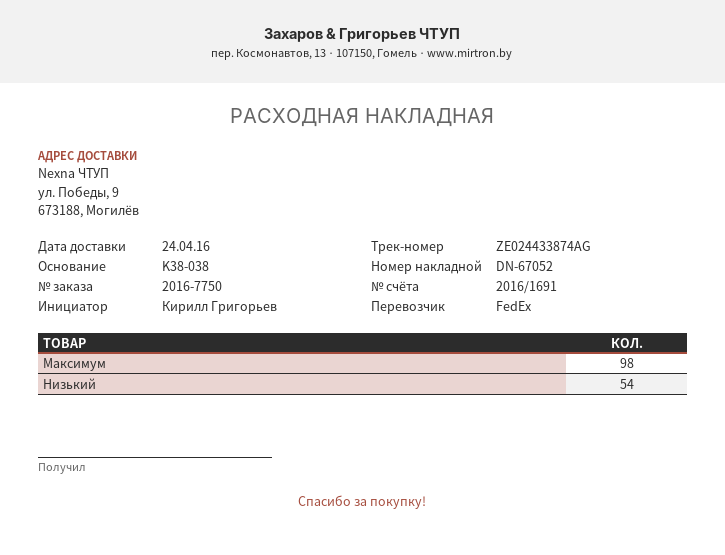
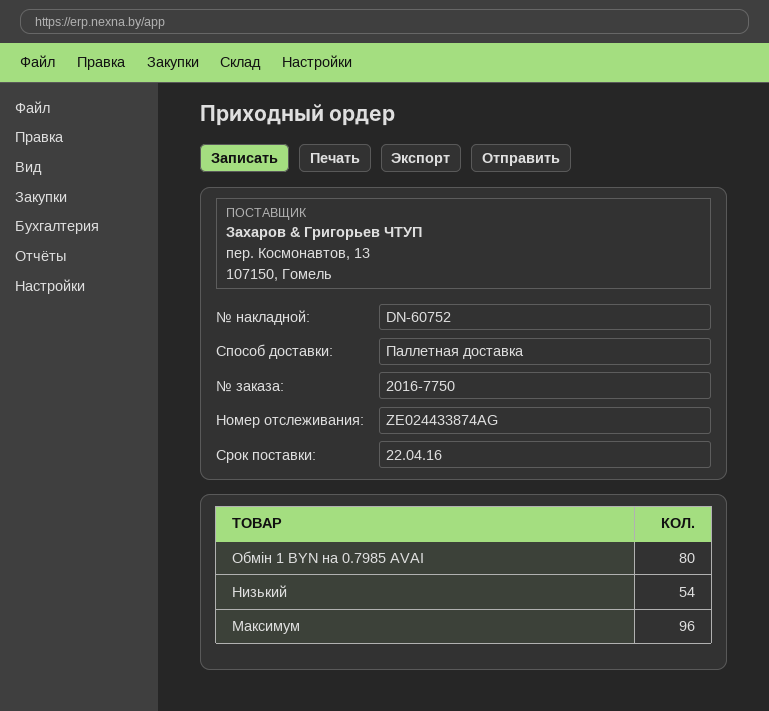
delivery note number: DN-67052 -> DN-60752
delivery date: 2016-04-24 -> 2016-04-22
shipping method: FedEx -> pallet freight
Максимум: 98 -> 96
Обмін 1 BYN на 0.7985 AVAI: none -> 80

